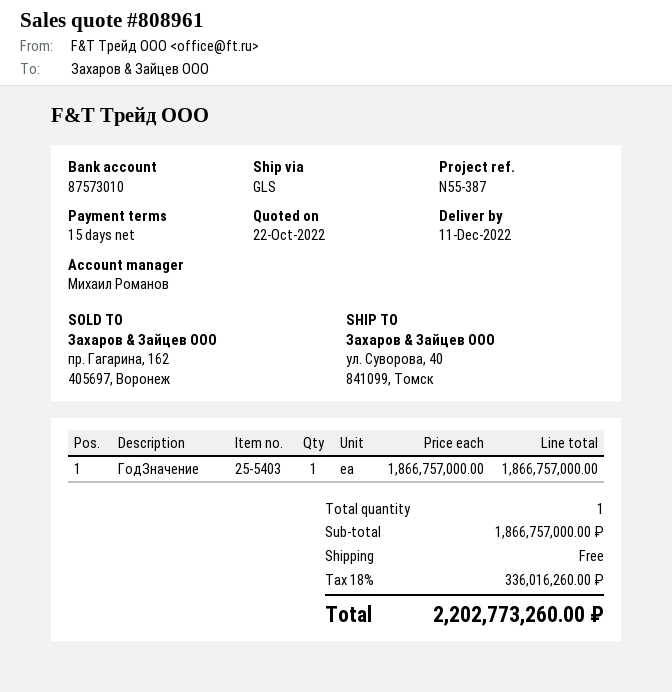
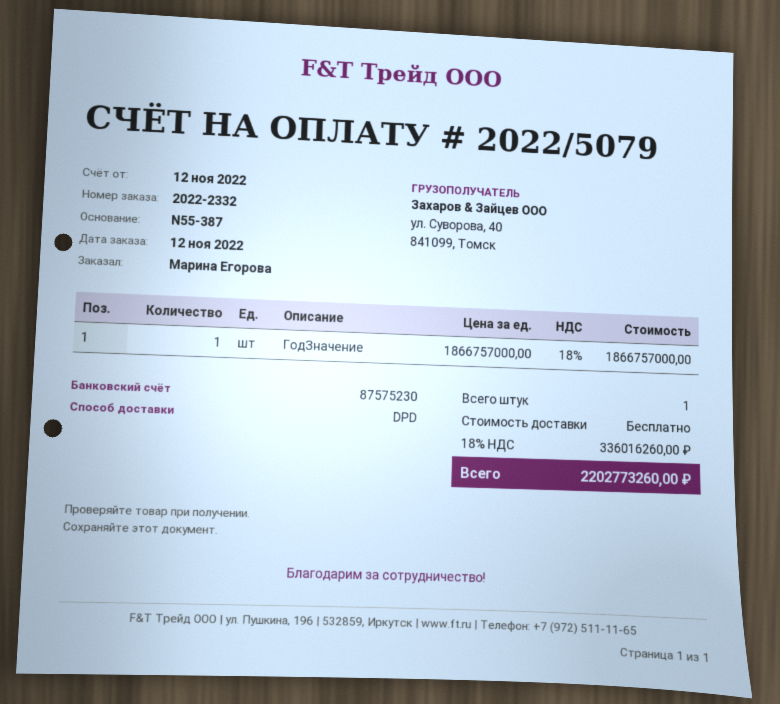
bank account: 87573010 -> 87575230
shipping method: GLS -> DPD

